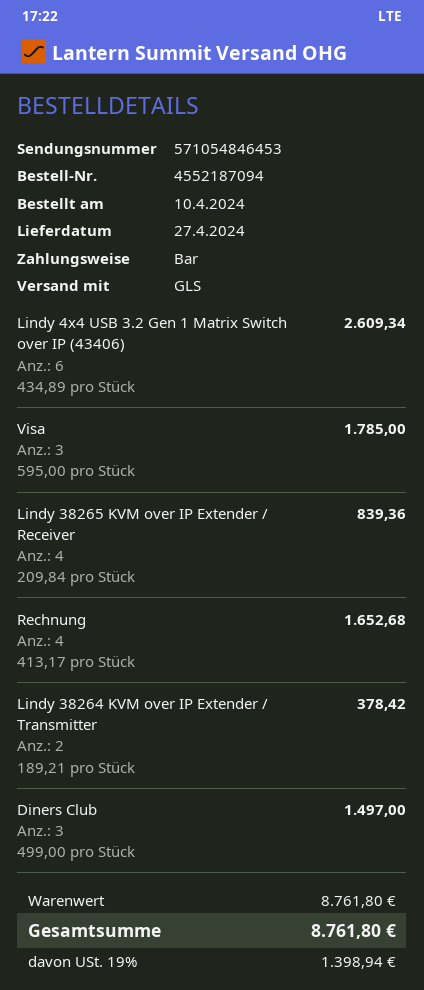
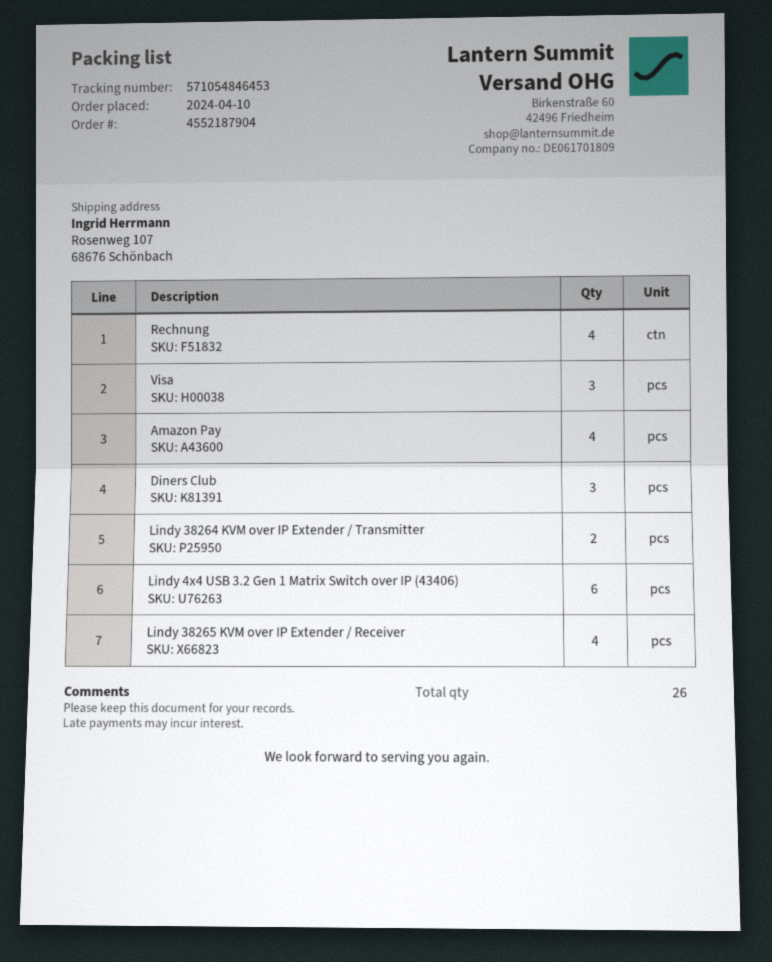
order number: 4552187094 -> 4552187904
Amazon Pay: none -> 4

